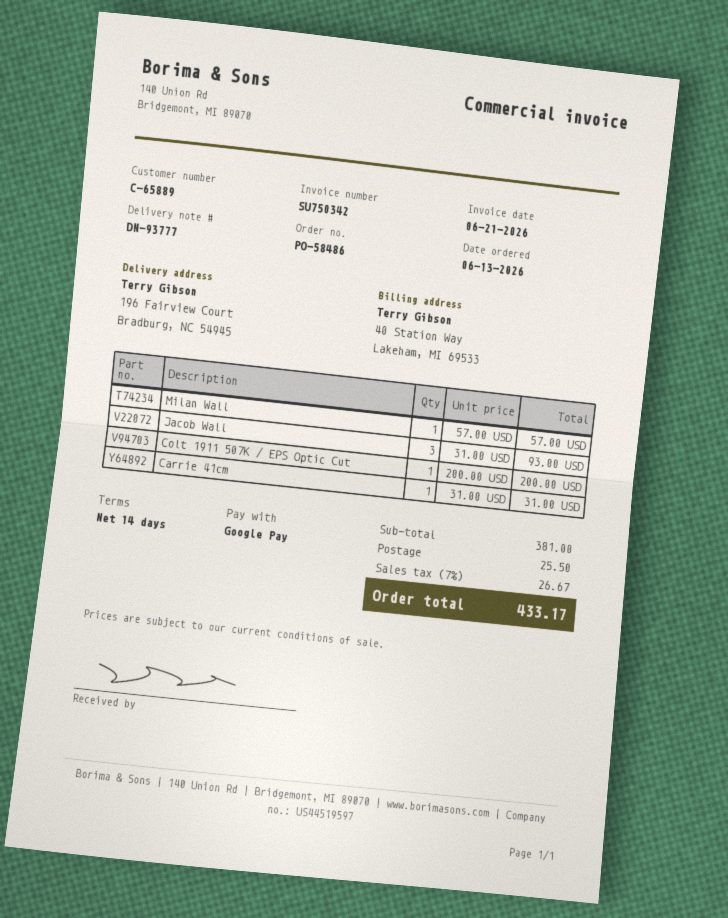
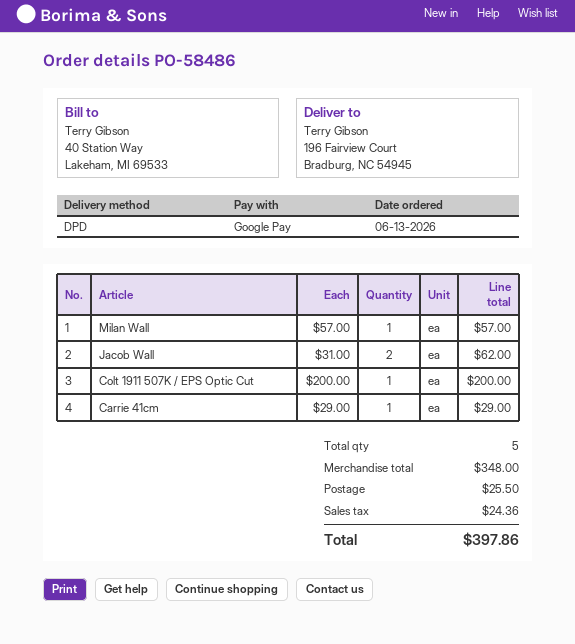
Jacob Wall: 3 x 31.00 = 93.00 -> 2 x 31.00 = 62.00
Carrie 41cm: 1 x 31.00 = 31.00 -> 1 x 29.00 = 29.00
subtotal: 381.00 -> 348.00
tax: 26.67 -> 24.36
total: 433.17 -> 397.86

